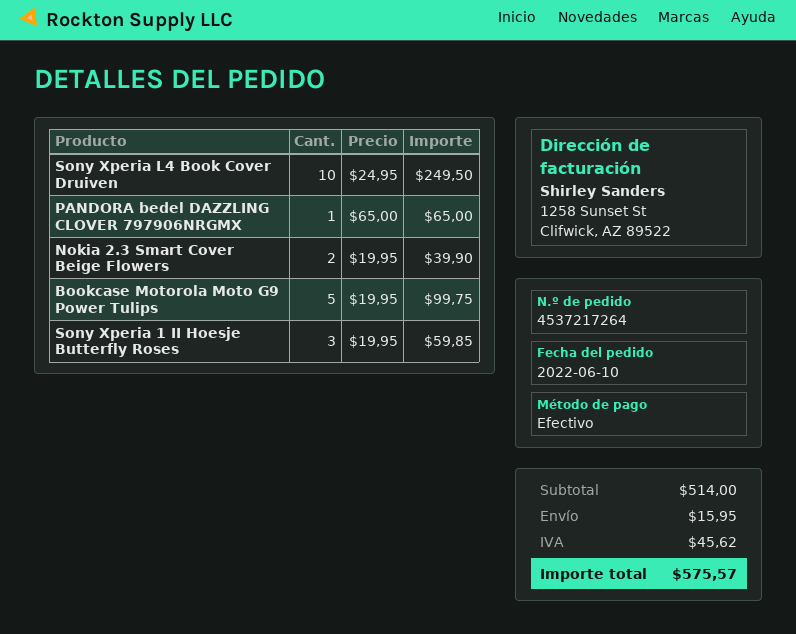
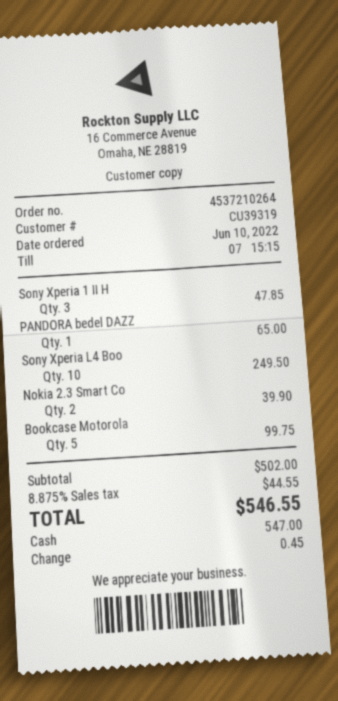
order number: 4537217264 -> 4537210264
Sony Xperia 1 II Hoesje Butterfly Roses: 3 for 59.85 -> 3 for 47.85
subtotal: 514.00 -> 502.00
shipping: 15.95 -> none
tax: 45.62 -> 44.55
total: 575.57 -> 546.55

